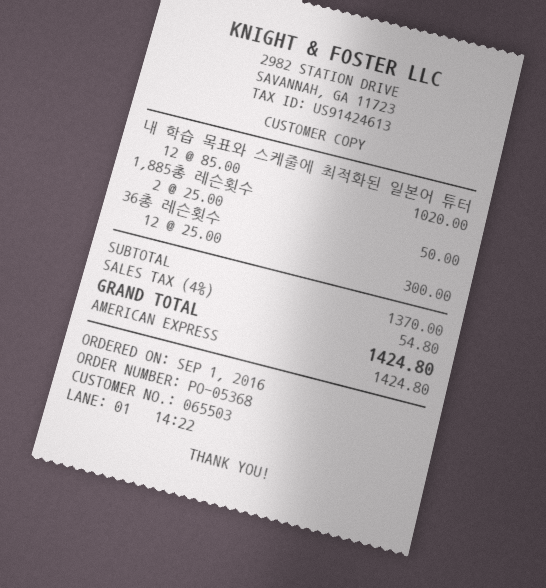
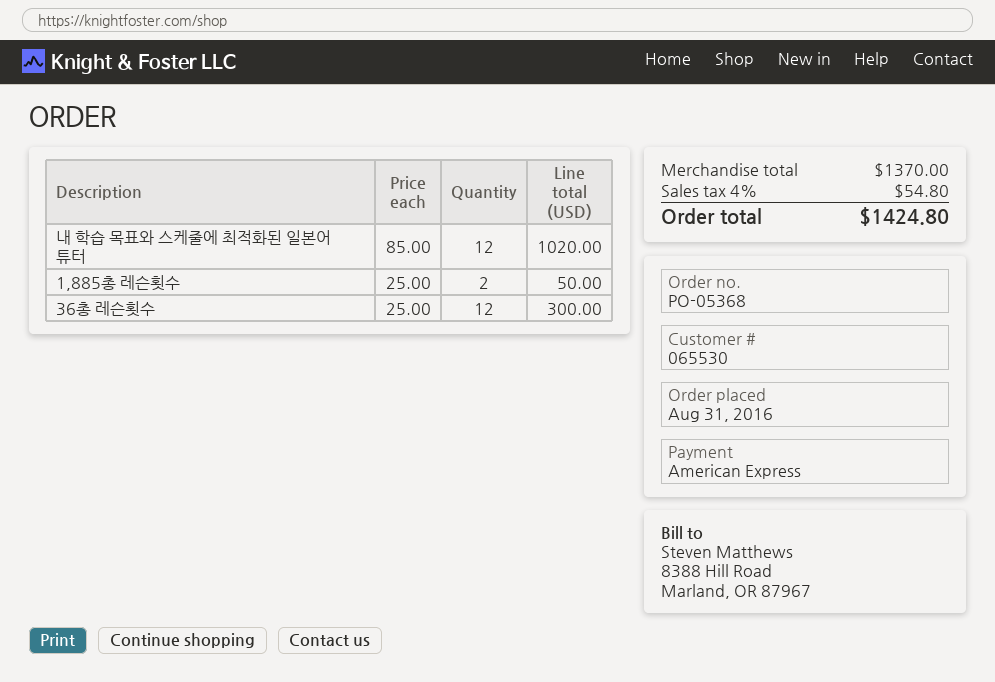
order date: 2016-09-01 -> 2016-08-31
customer number: 065503 -> 065530

